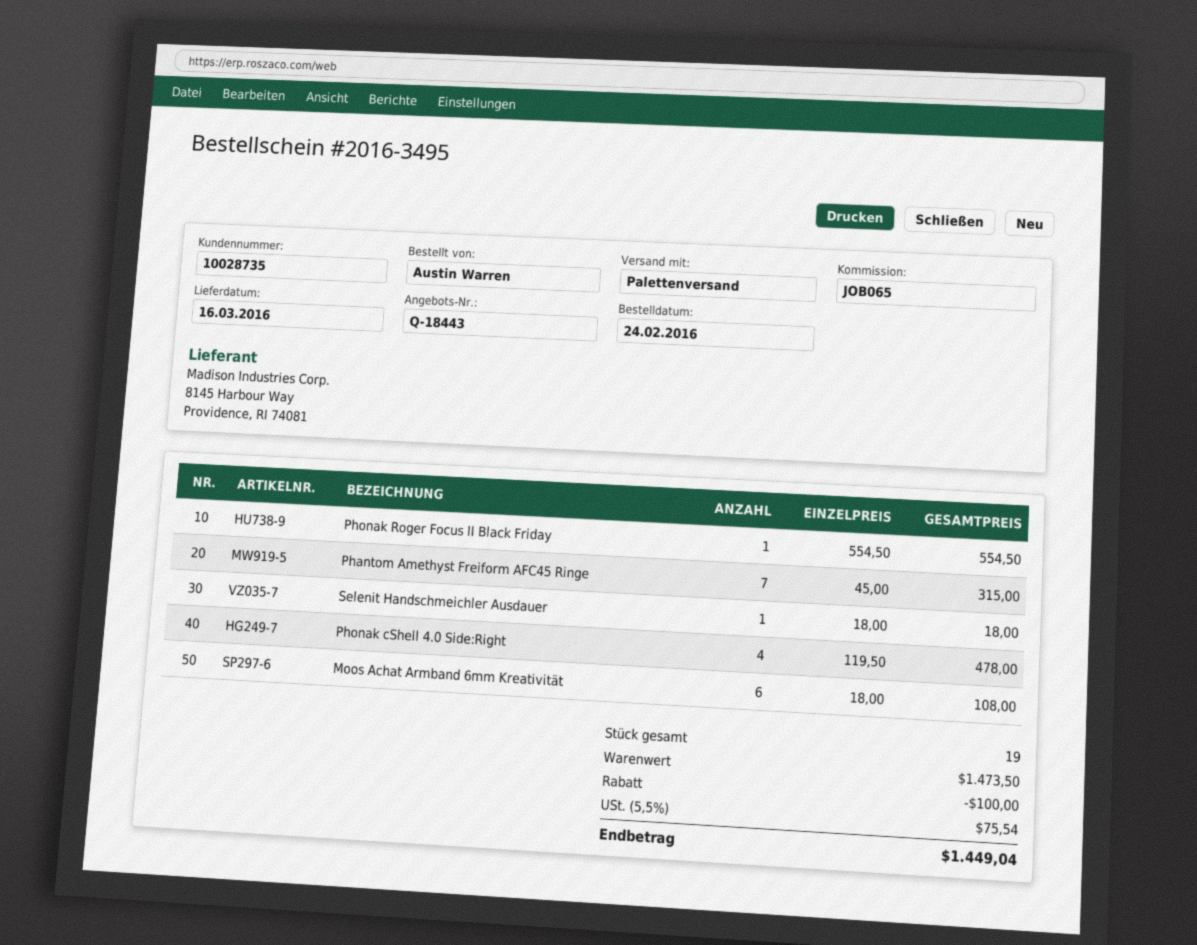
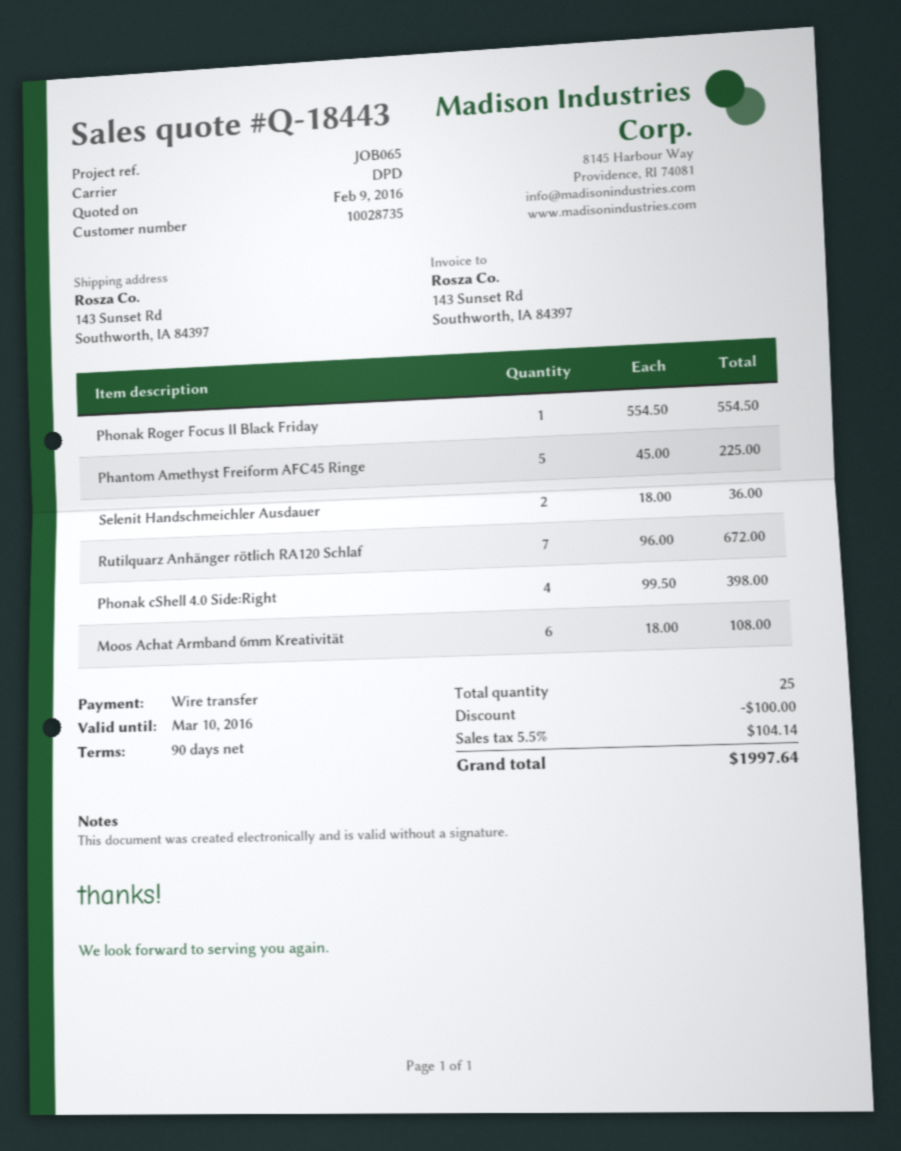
shipping method: pallet freight -> DPD
Phantom Amethyst Freiform AFC45 Ringe: 7 x 45.00 = 315.00 -> 5 x 45.00 = 225.00
Selenit Handschmeichler Ausdauer: 1 x 18.00 = 18.00 -> 2 x 18.00 = 36.00
Phonak cShell 4.0 Side:Right: 4 x 119.50 = 478.00 -> 4 x 99.50 = 398.00
Rutilquarz Anhänger rötlich RA120 Schlaf: none -> 7 x 96.00 = 672.00
total quantity: 19 -> 25
tax: 5.5% = 75.54 -> 5.5% = 104.14
total: 1449.04 -> 1997.64

